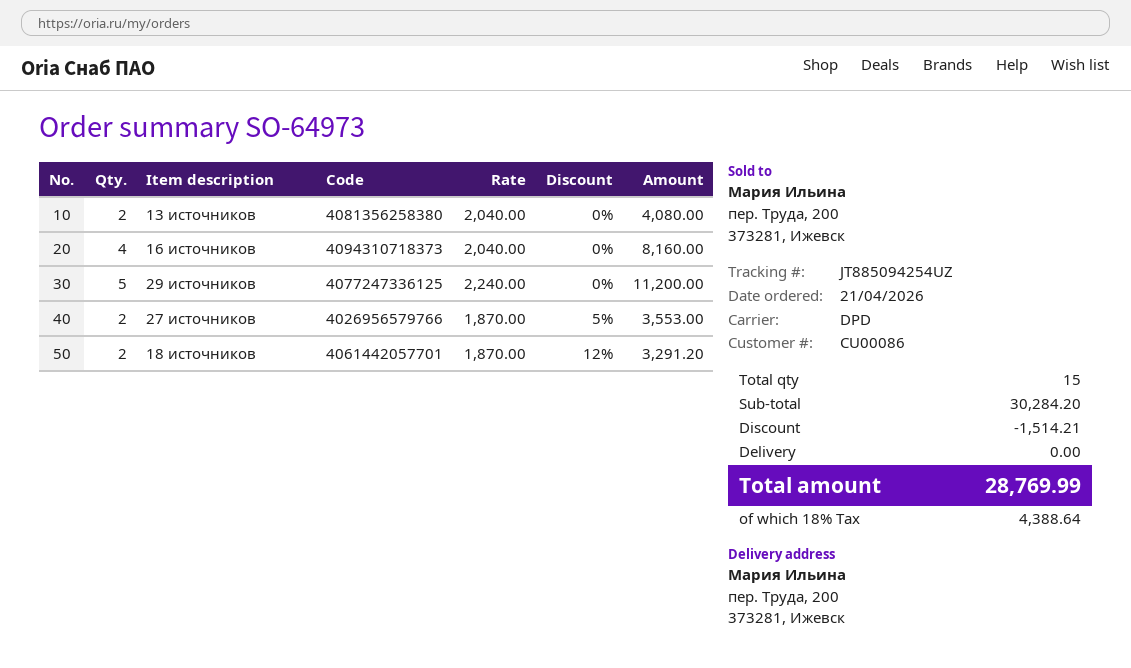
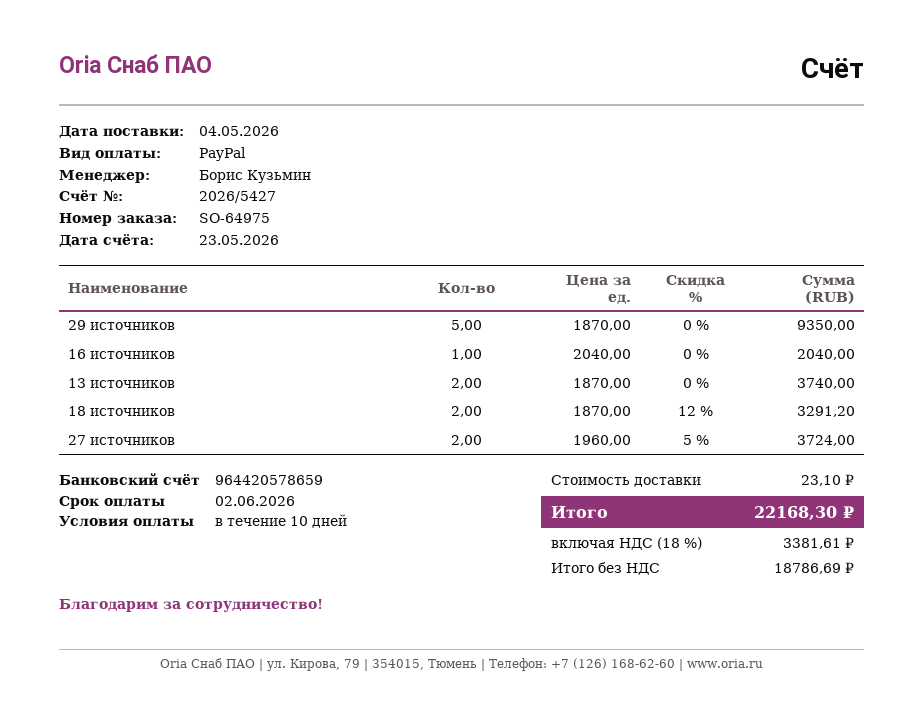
order number: SO-64973 -> SO-64975
13 источников: 2 x 2040.00 = 4080.00 -> 2 x 1870.00 = 3740.00
16 источников: 4 x 2040.00 = 8160.00 -> 1 x 2040.00 = 2040.00
29 источников: 5 x 2240.00 = 11200.00 -> 5 x 1870.00 = 9350.00
27 источников: 2 x 1870.00 - 5% = 3553.00 -> 2 x 1960.00 - 5% = 3724.00
discount: 1514.21 -> none
shipping: 0.00 -> 23.10
tax: 18% = 4388.64 -> 18% = 3381.61
total: 28769.99 -> 22168.30

